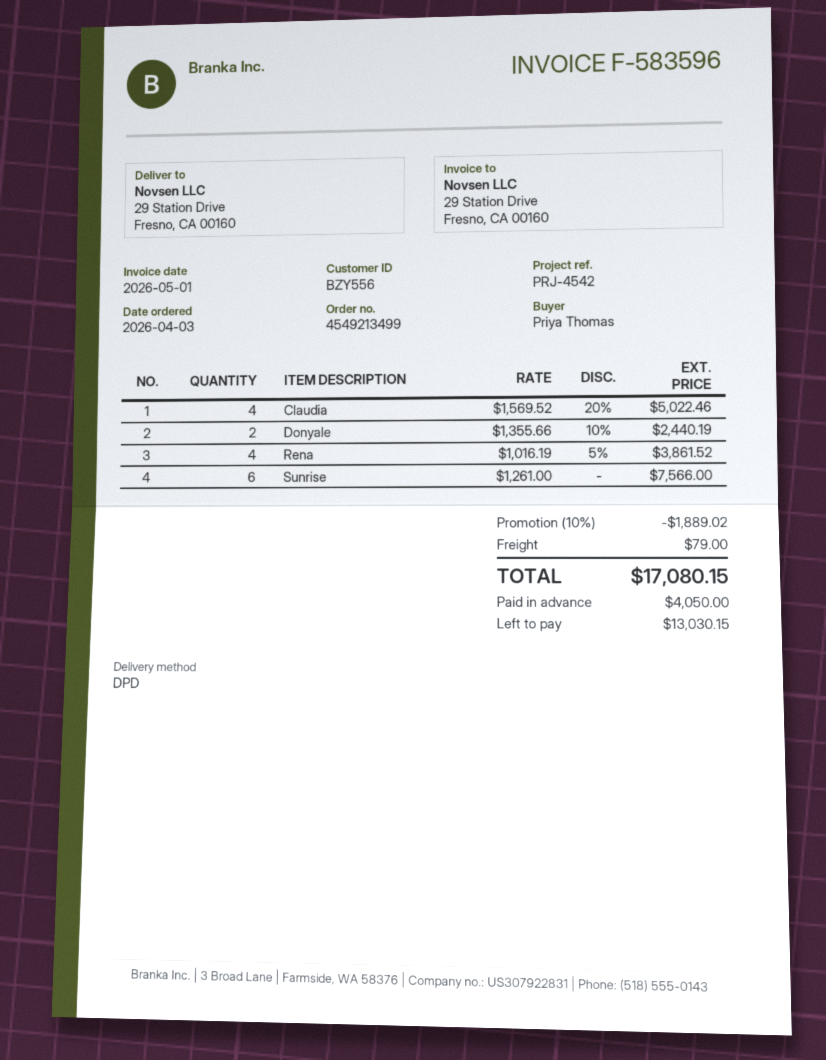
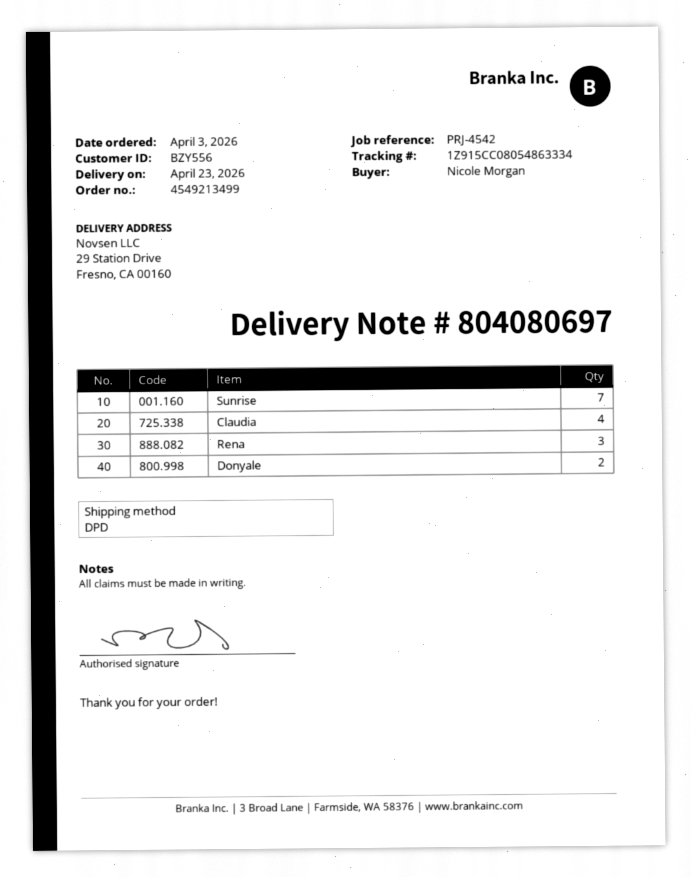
ordered by: Priya Thomas -> Nicole Morgan
Rena: 4 -> 3
Sunrise: 6 -> 7

